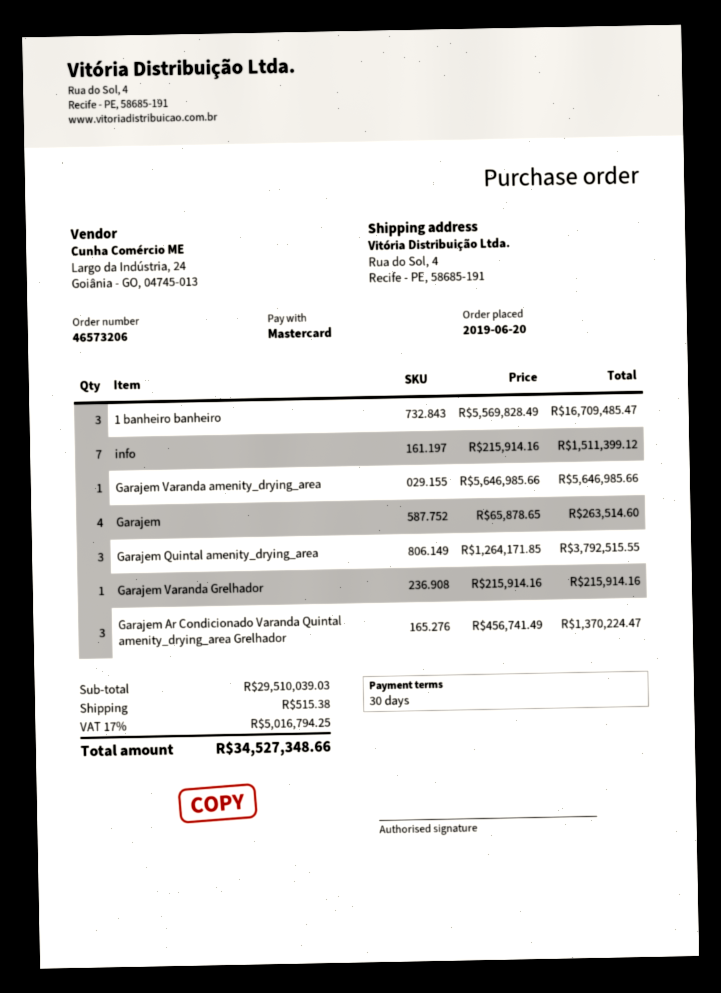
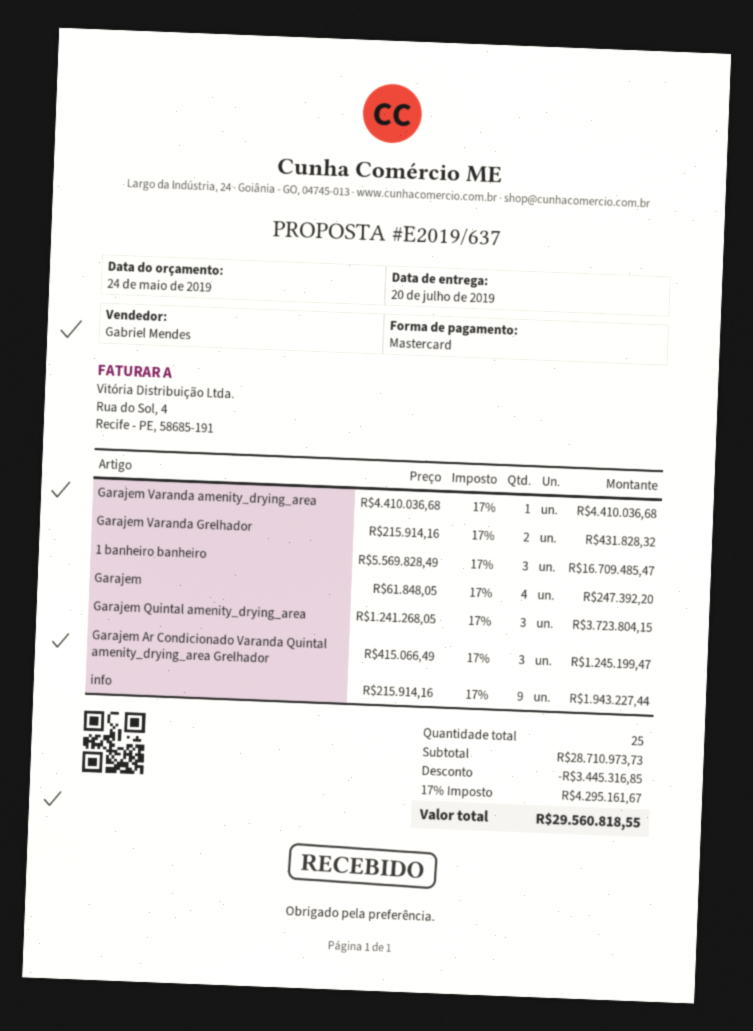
info: 7 x 215914.16 = 1511399.12 -> 9 x 215914.16 = 1943227.44
Garajem Varanda amenity_drying_area: 1 x 5646985.66 = 5646985.66 -> 1 x 4410036.68 = 4410036.68
Garajem: 4 x 65878.65 = 263514.60 -> 4 x 61848.05 = 247392.20
Garajem Quintal amenity_drying_area: 3 x 1264171.85 = 3792515.55 -> 3 x 1241268.05 = 3723804.15
Garajem Varanda Grelhador: 1 x 215914.16 = 215914.16 -> 2 x 215914.16 = 431828.32
Garajem Ar Condicionado Varanda Quintal amenity_drying_area Grelhador: 3 x 456741.49 = 1370224.47 -> 3 x 415066.49 = 1245199.47
subtotal: 29510039.03 -> 28710973.73
discount: none -> 3445316.85
shipping: 515.38 -> none
tax: 17% = 5016794.25 -> 17% = 4295161.67
total: 34527348.66 -> 29560818.55

